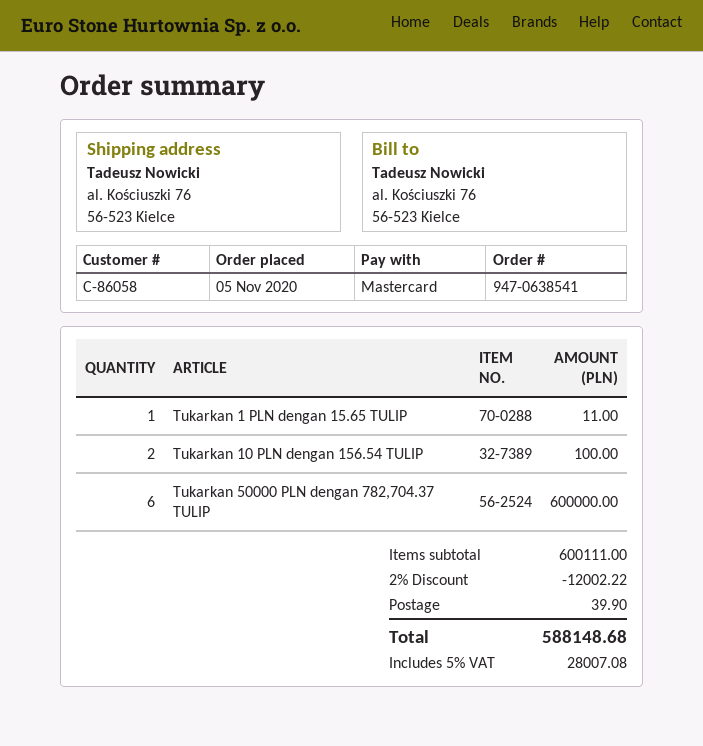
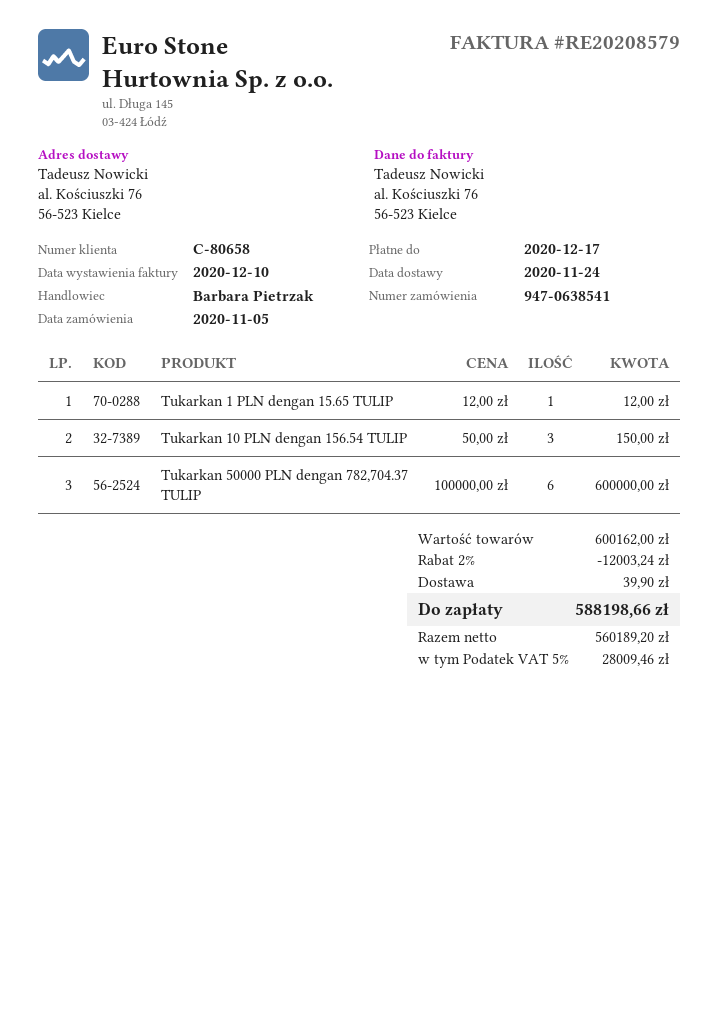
customer number: C-86058 -> C-80658
Tukarkan 1 PLN dengan 15.65 TULIP: 1 for 11.00 -> 1 for 12.00
Tukarkan 10 PLN dengan 156.54 TULIP: 2 for 100.00 -> 3 for 150.00
subtotal: 600111.00 -> 600162.00
discount: 2% = 12002.22 -> 2% = 12003.24
tax: 5% = 28007.08 -> 5% = 28009.46
total: 588148.68 -> 588198.66

